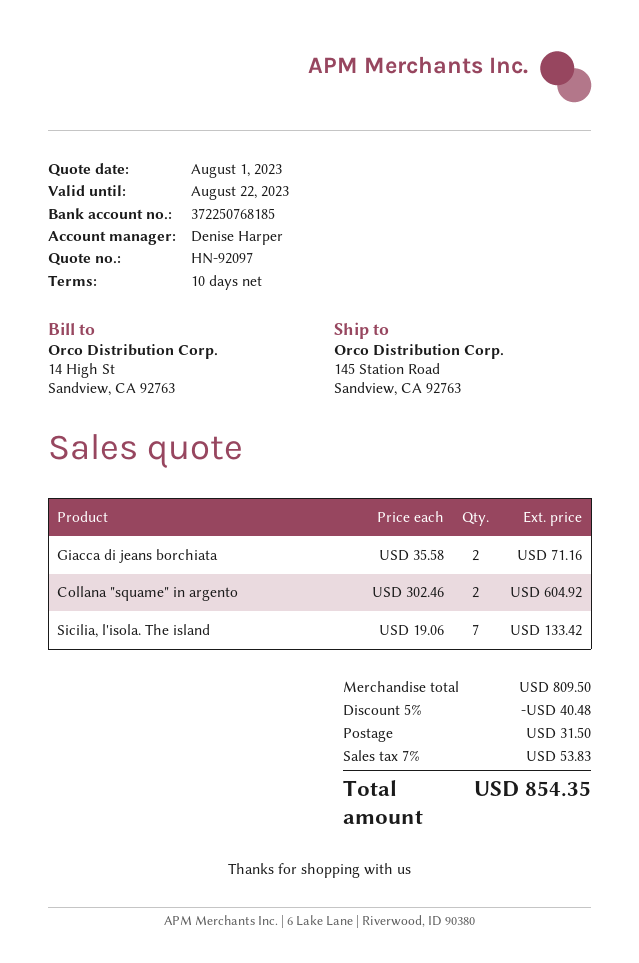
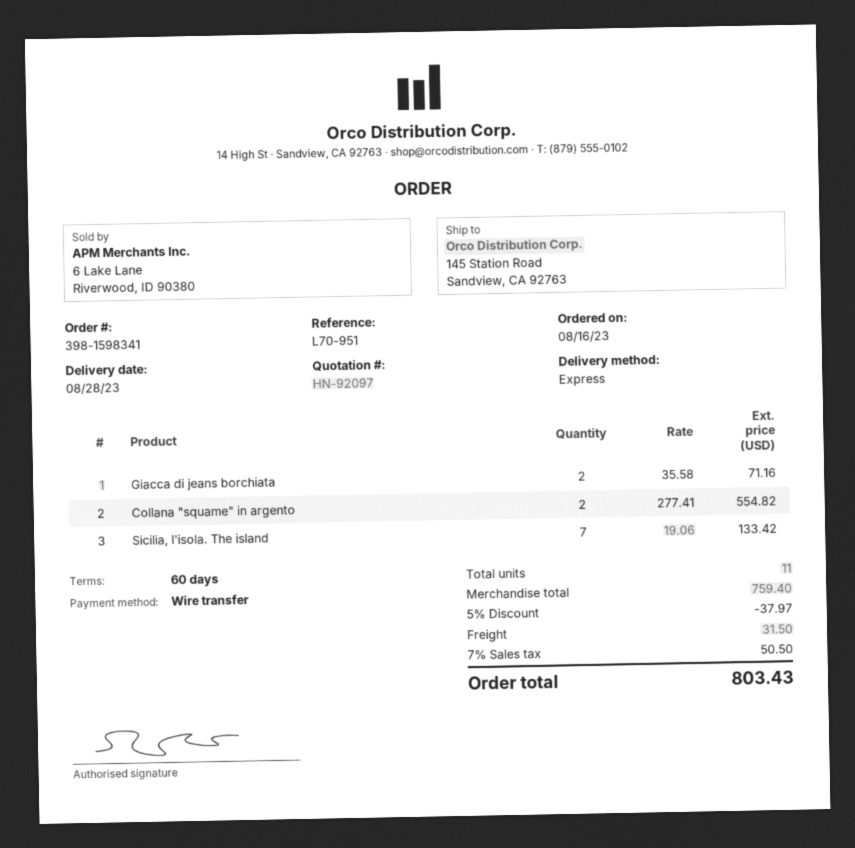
payment terms: 10 days -> 60 days
Collana "squame" in argento: 2 x 302.46 = 604.92 -> 2 x 277.41 = 554.82
subtotal: 809.50 -> 759.40
discount: 5% = 40.48 -> 5% = 37.97
tax: 7% = 53.83 -> 7% = 50.50
total: 854.35 -> 803.43

